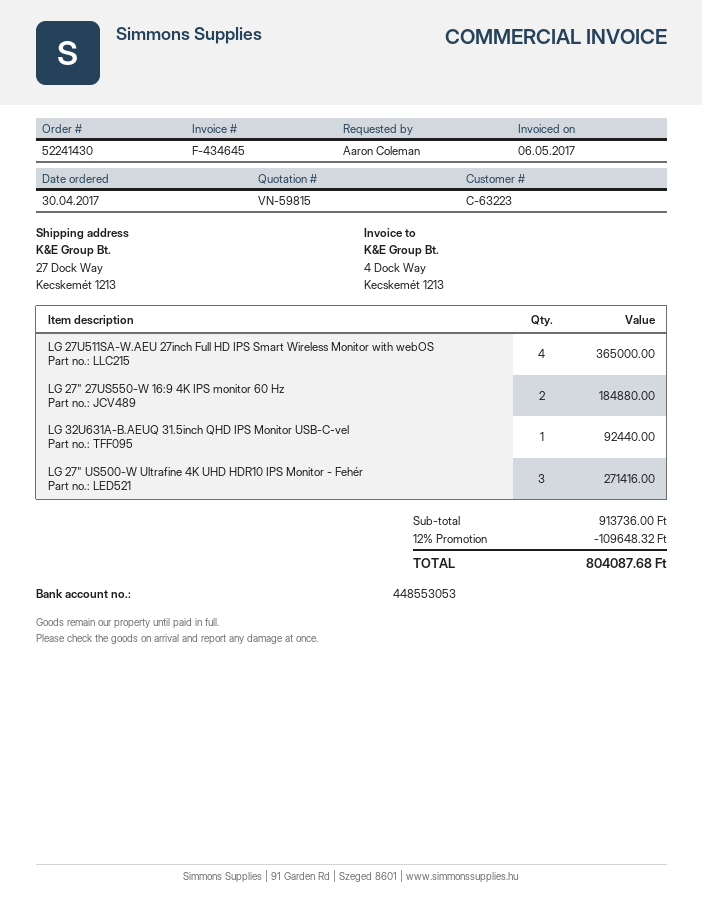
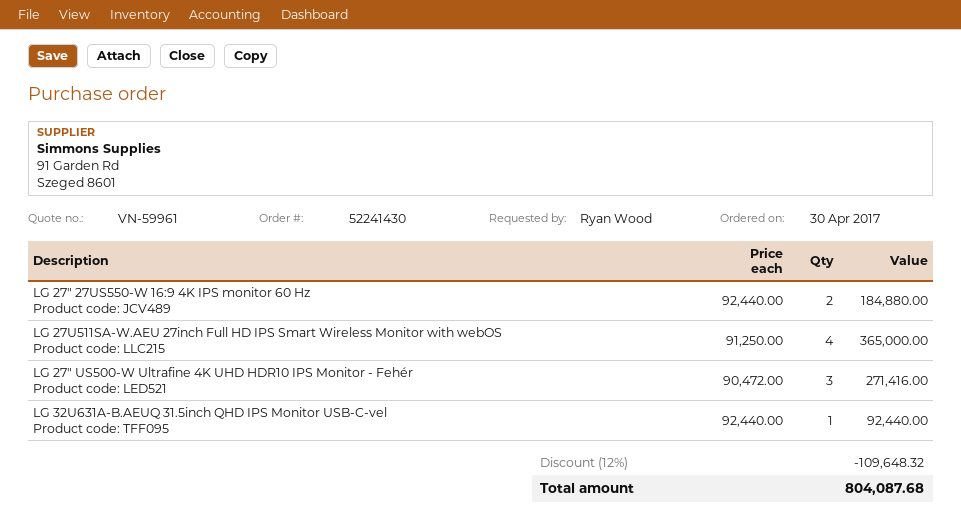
quote number: VN-59815 -> VN-59961
ordered by: Aaron Coleman -> Ryan Wood

